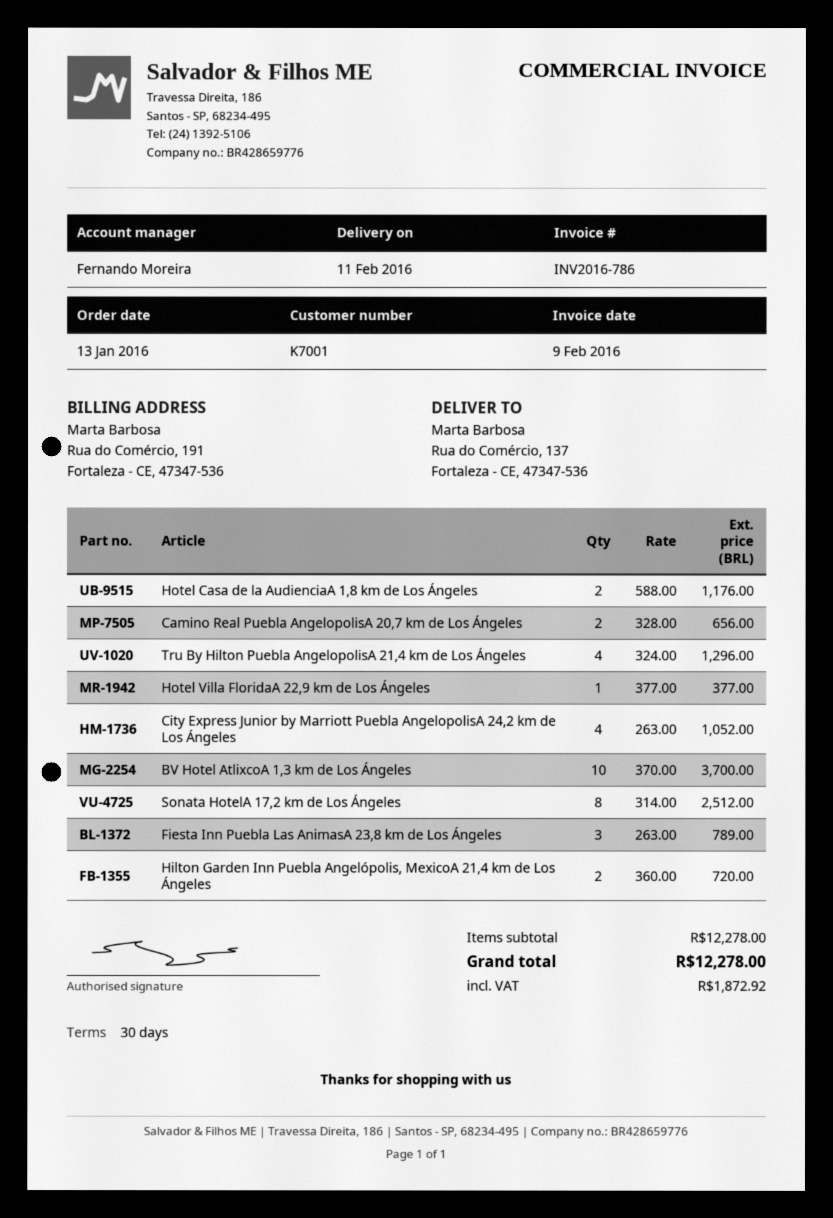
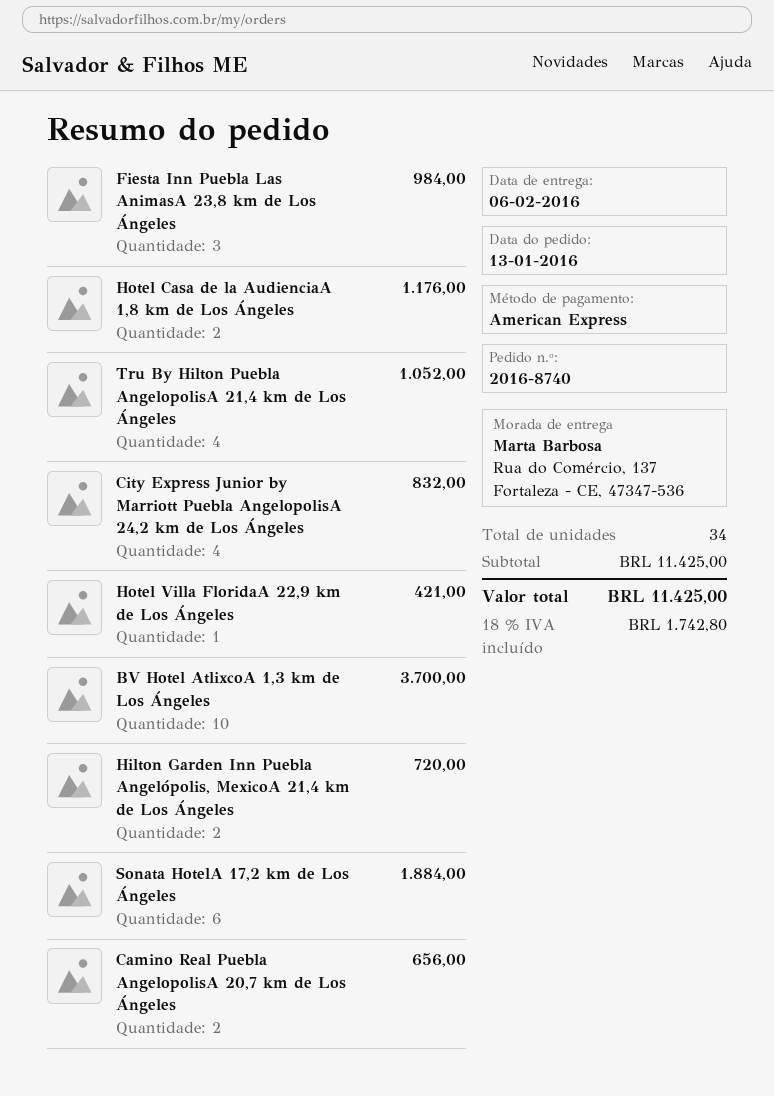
delivery date: 2016-02-11 -> 2016-02-06
Tru By Hilton Puebla AngelopolisA 21,4 km de Los Ángeles: 4 for 1296.00 -> 4 for 1052.00
Hotel Villa FloridaA 22,9 km de Los Ángeles: 1 for 377.00 -> 1 for 421.00
City Express Junior by Marriott Puebla AngelopolisA 24,2 km de Los Ángeles: 4 for 1052.00 -> 4 for 832.00
Sonata HotelA 17,2 km de Los Ángeles: 8 for 2512.00 -> 6 for 1884.00
Fiesta Inn Puebla Las AnimasA 23,8 km de Los Ángeles: 3 for 789.00 -> 3 for 984.00
subtotal: 12278.00 -> 11425.00
tax: 1872.92 -> 1742.80
total: 12278.00 -> 11425.00

